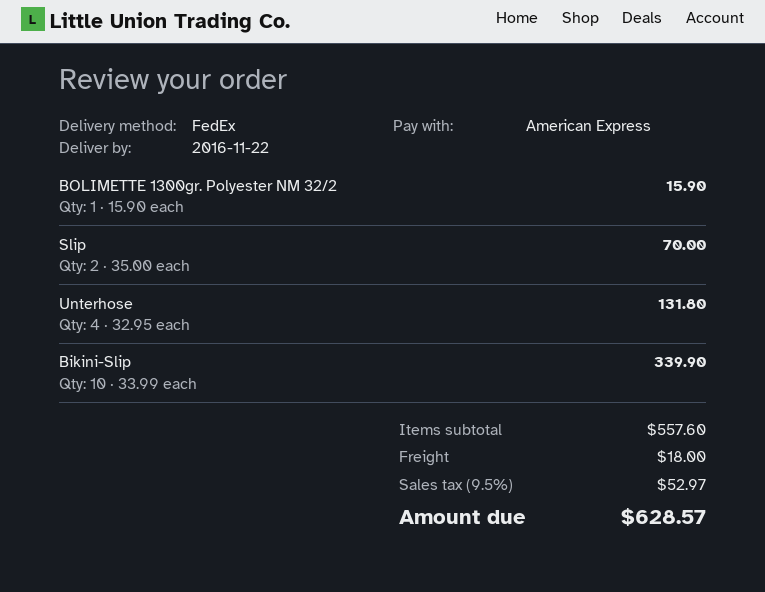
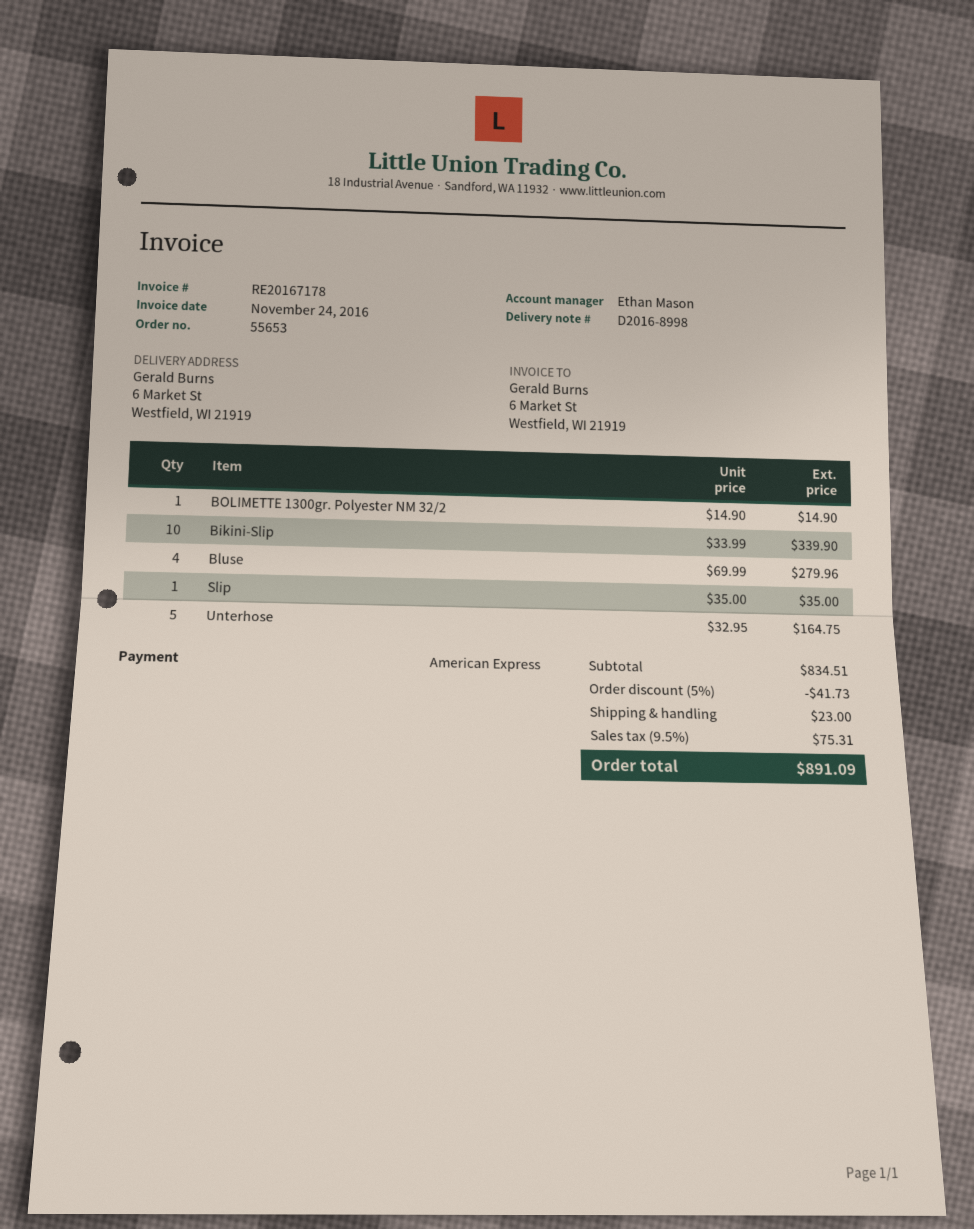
BOLIMETTE 1300gr. Polyester NM 32/2: 1 x 15.90 = 15.90 -> 1 x 14.90 = 14.90
Slip: 2 x 35.00 = 70.00 -> 1 x 35.00 = 35.00
Unterhose: 4 x 32.95 = 131.80 -> 5 x 32.95 = 164.75
Bluse: none -> 4 x 69.99 = 279.96
subtotal: 557.60 -> 834.51
discount: none -> 5% = 41.73
shipping: 18.00 -> 23.00
tax: 9.5% = 52.97 -> 9.5% = 75.31
total: 628.57 -> 891.09

